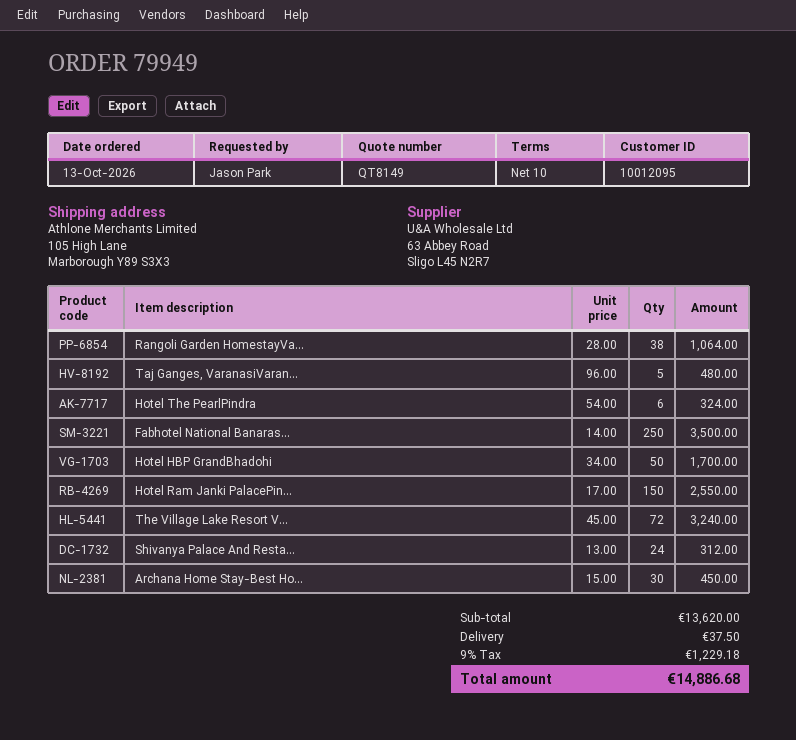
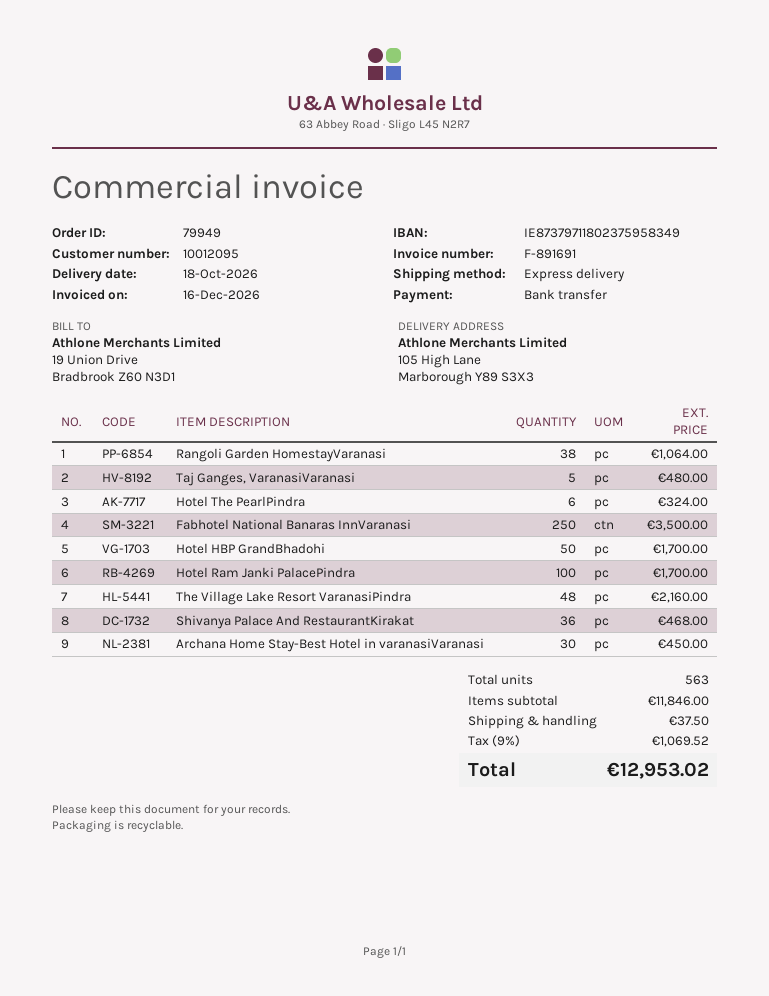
Hotel Ram Janki PalacePin...: 150 for 2550.00 -> 100 for 1700.00
The Village Lake Resort V...: 72 for 3240.00 -> 48 for 2160.00
Shivanya Palace And Resta...: 24 for 312.00 -> 36 for 468.00
subtotal: 13620.00 -> 11846.00
tax: 9% = 1229.18 -> 9% = 1069.52
total: 14886.68 -> 12953.02

